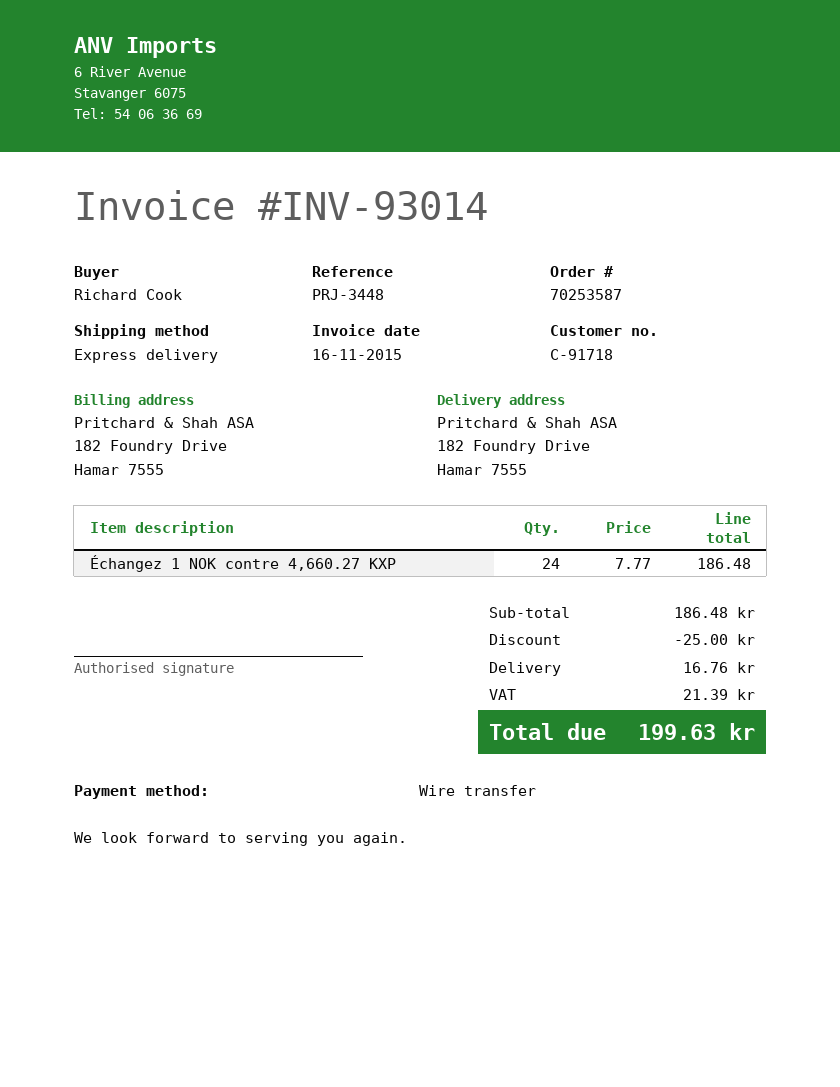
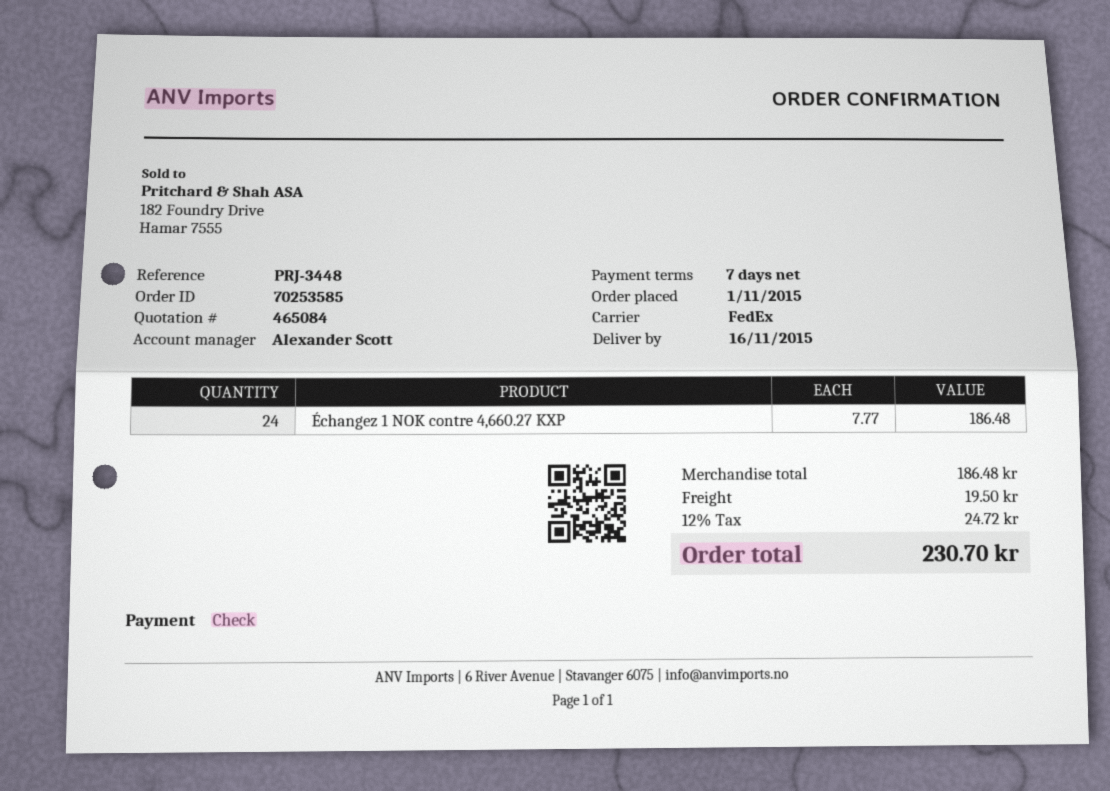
order number: 70253587 -> 70253585
payment method: bank transfer -> cheque
shipping method: express -> FedEx
discount: 25.00 -> none
shipping: 16.76 -> 19.50
tax: 21.39 -> 24.72
total: 199.63 -> 230.70

